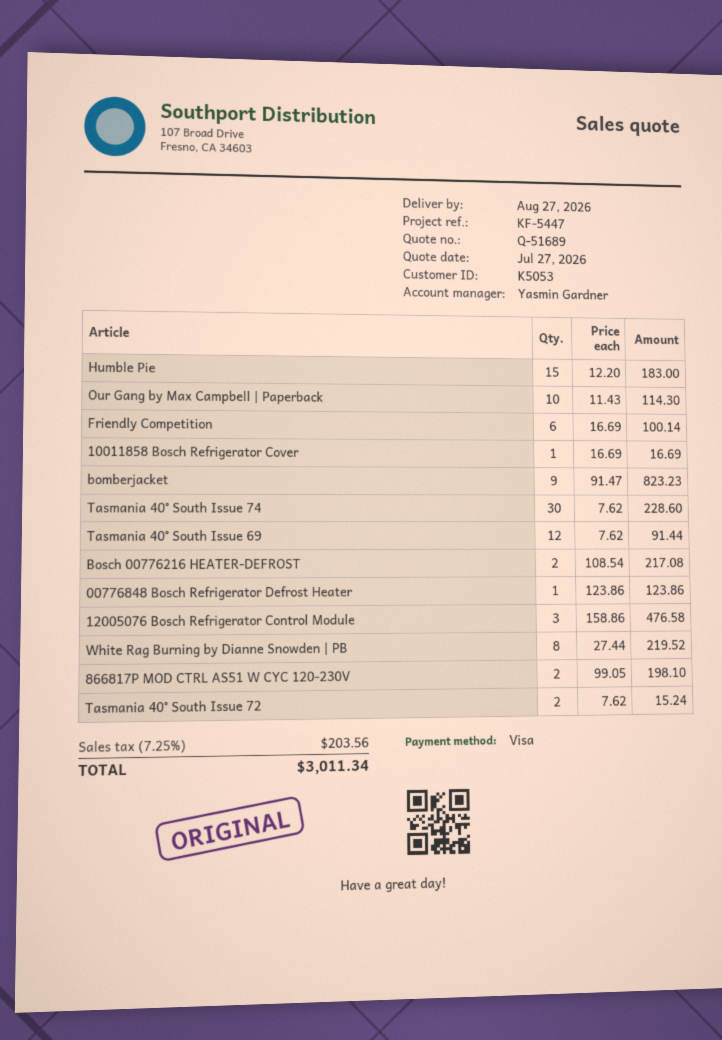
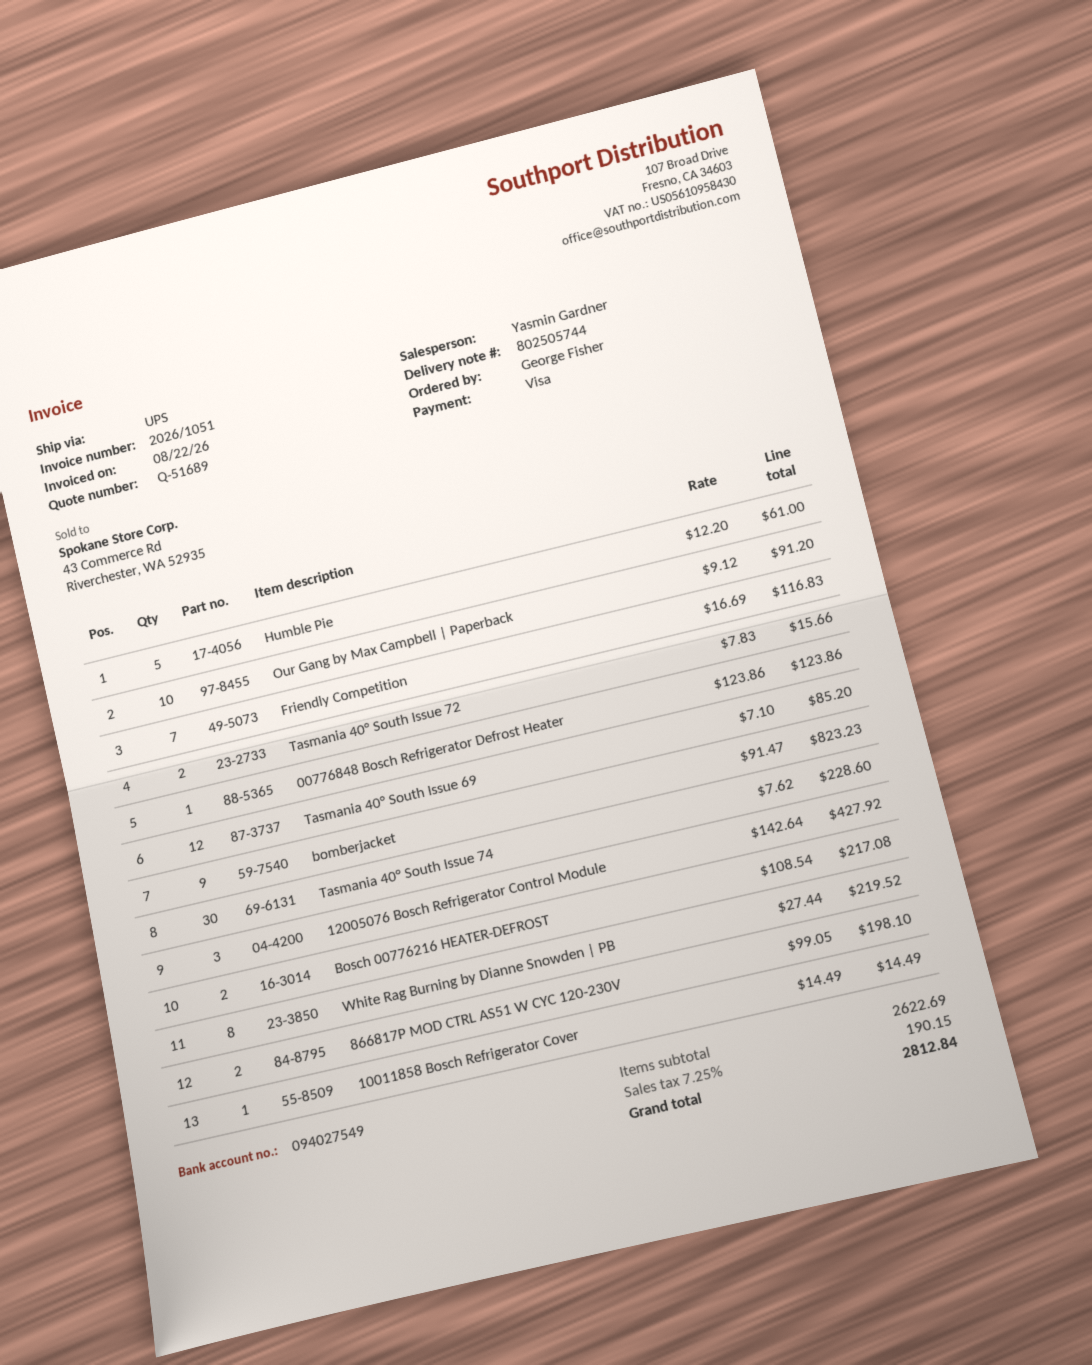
Humble Pie: 15 x 12.20 = 183.00 -> 5 x 12.20 = 61.00
Our Gang by Max Campbell | Paperback: 10 x 11.43 = 114.30 -> 10 x 9.12 = 91.20
Friendly Competition: 6 x 16.69 = 100.14 -> 7 x 16.69 = 116.83
10011858 Bosch Refrigerator Cover: 1 x 16.69 = 16.69 -> 1 x 14.49 = 14.49
Tasmania 40° South Issue 69: 12 x 7.62 = 91.44 -> 12 x 7.10 = 85.20
12005076 Bosch Refrigerator Control Module: 3 x 158.86 = 476.58 -> 3 x 142.64 = 427.92
Tasmania 40° South Issue 72: 2 x 7.62 = 15.24 -> 2 x 7.83 = 15.66
tax: 7.25% = 203.56 -> 7.25% = 190.15
total: 3011.34 -> 2812.84

